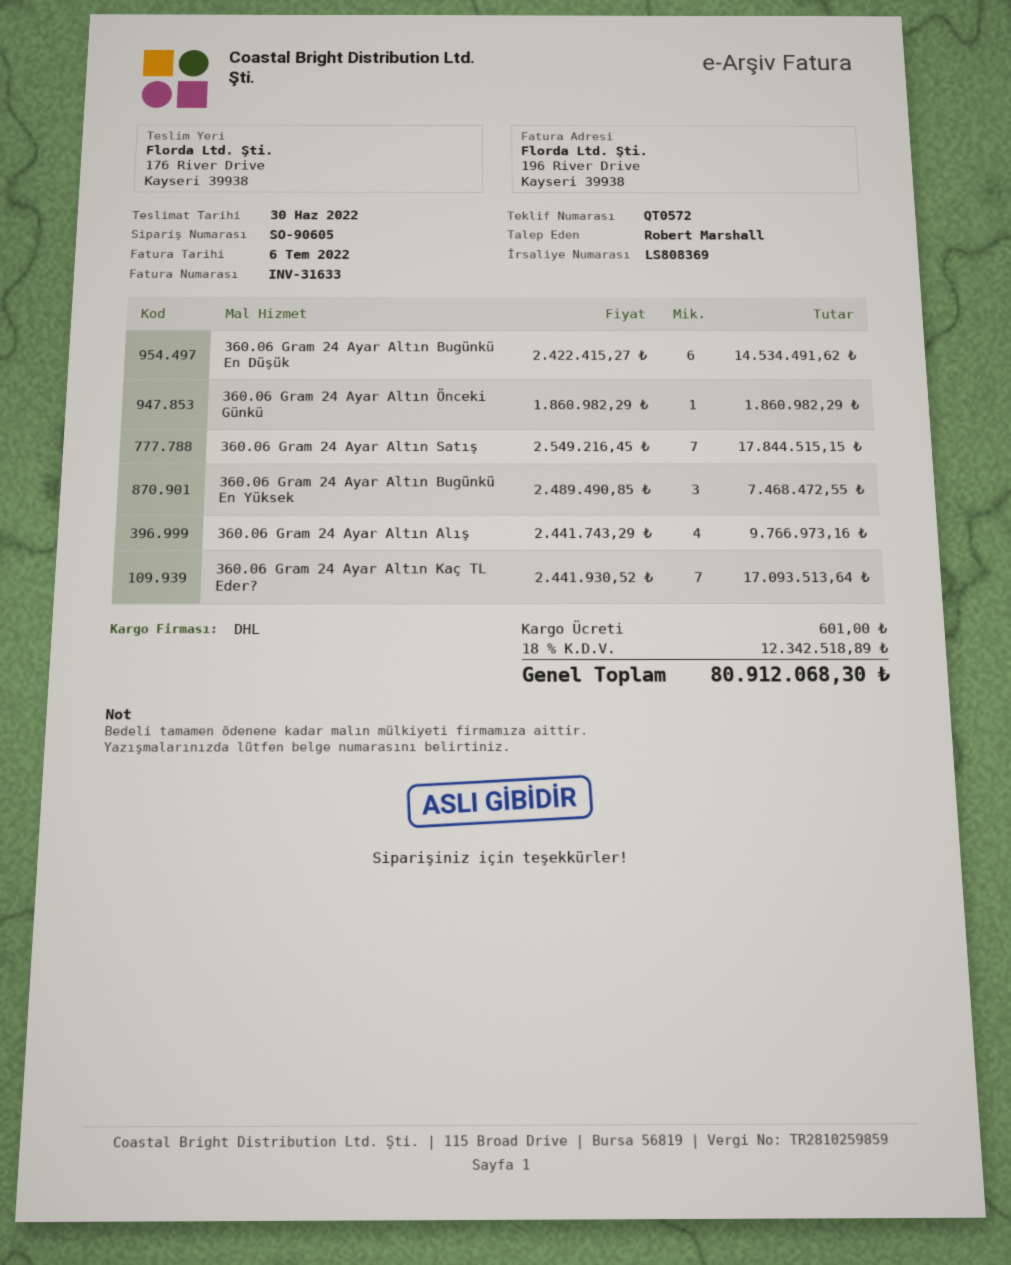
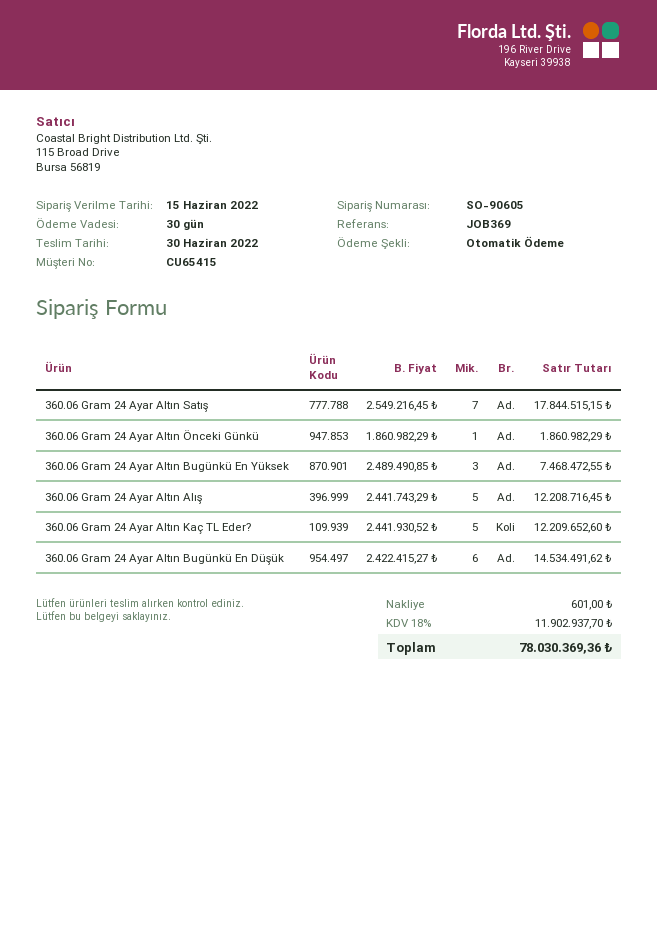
360.06 Gram 24 Ayar Altın Alış: 4 x 2441743.29 = 9766973.16 -> 5 x 2441743.29 = 12208716.45
360.06 Gram 24 Ayar Altın Kaç TL Eder?: 7 x 2441930.52 = 17093513.64 -> 5 x 2441930.52 = 12209652.60
tax: 18% = 12342518.89 -> 18% = 11902937.70
total: 80912068.30 -> 78030369.36

